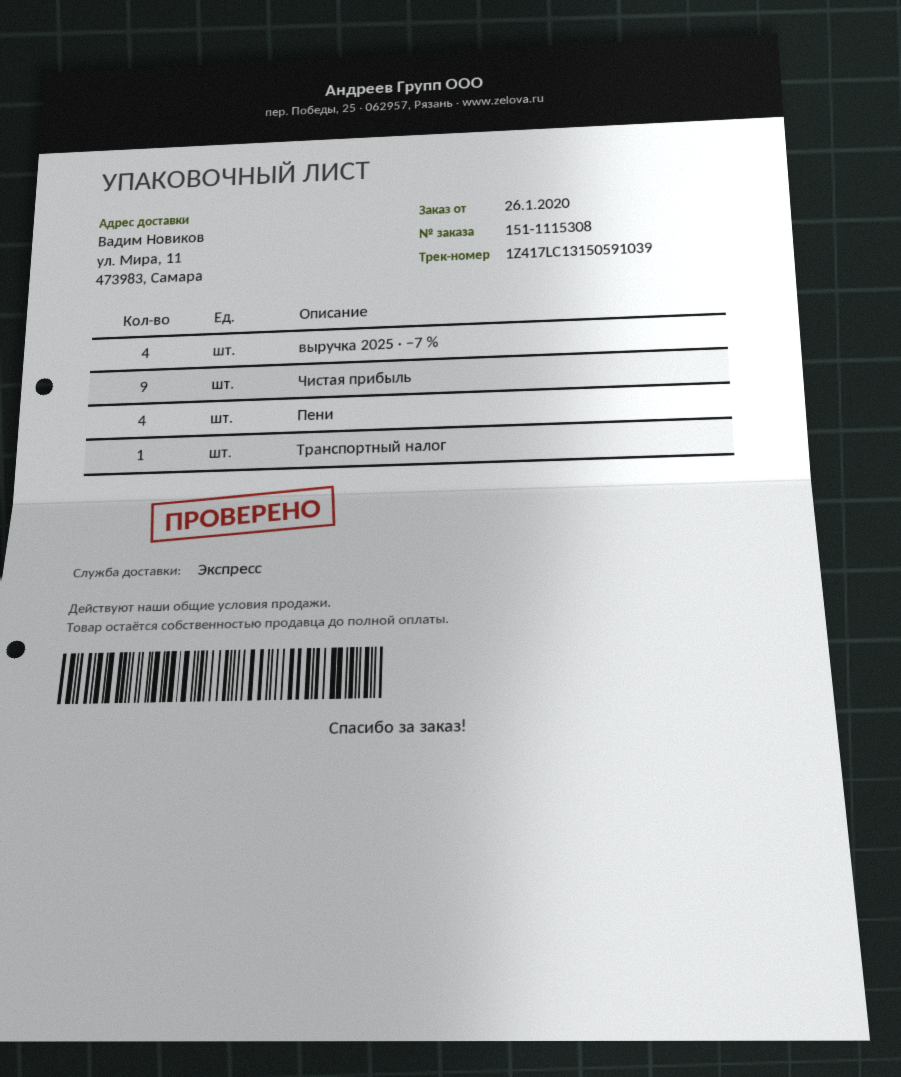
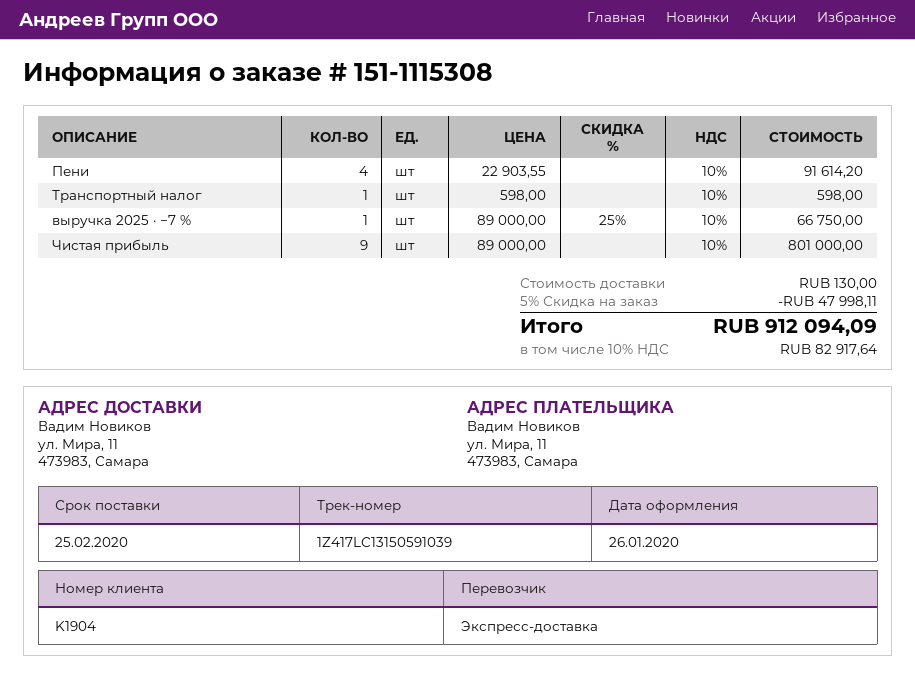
выручка 2025 · −7 %: 4 -> 1

